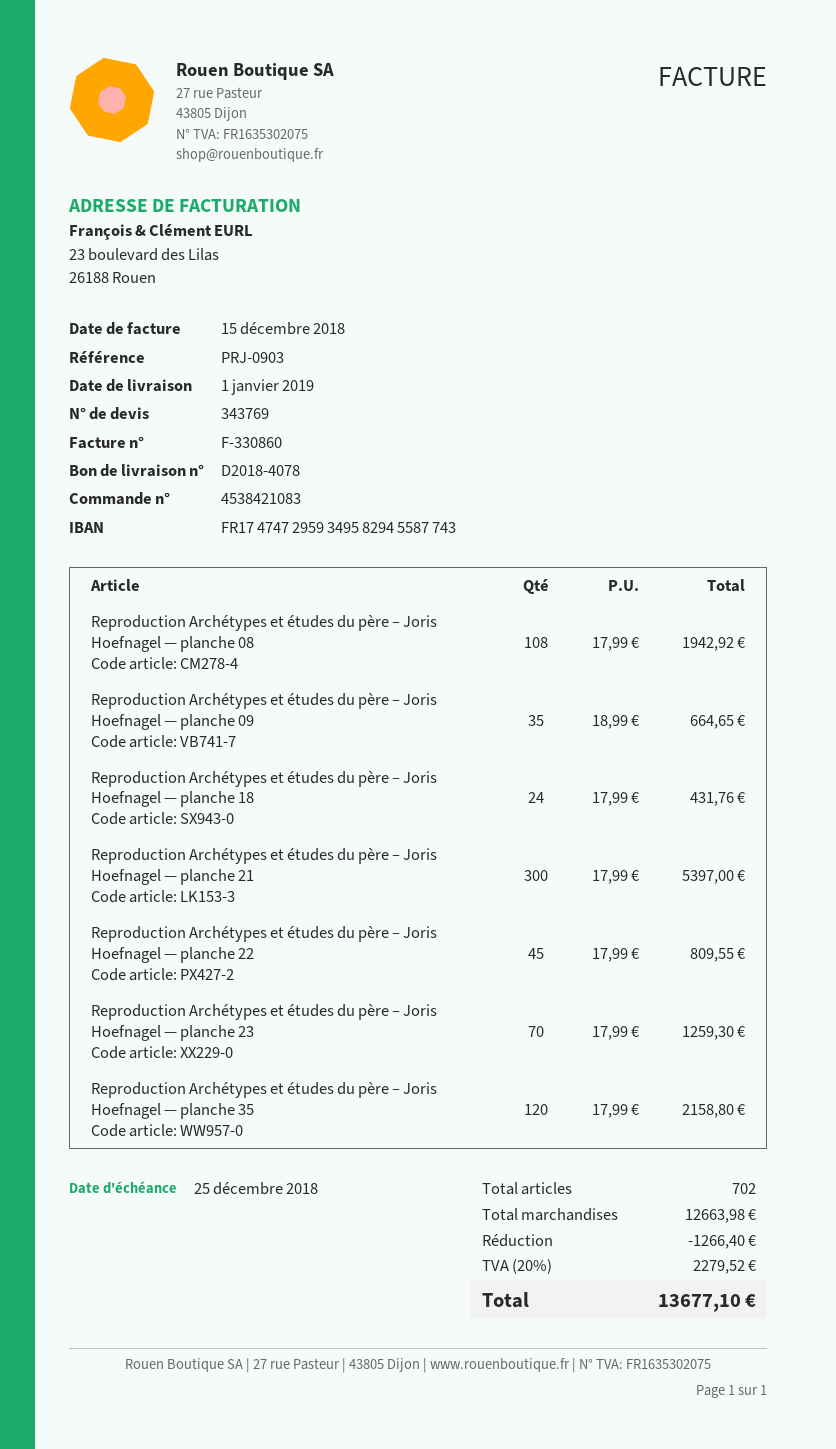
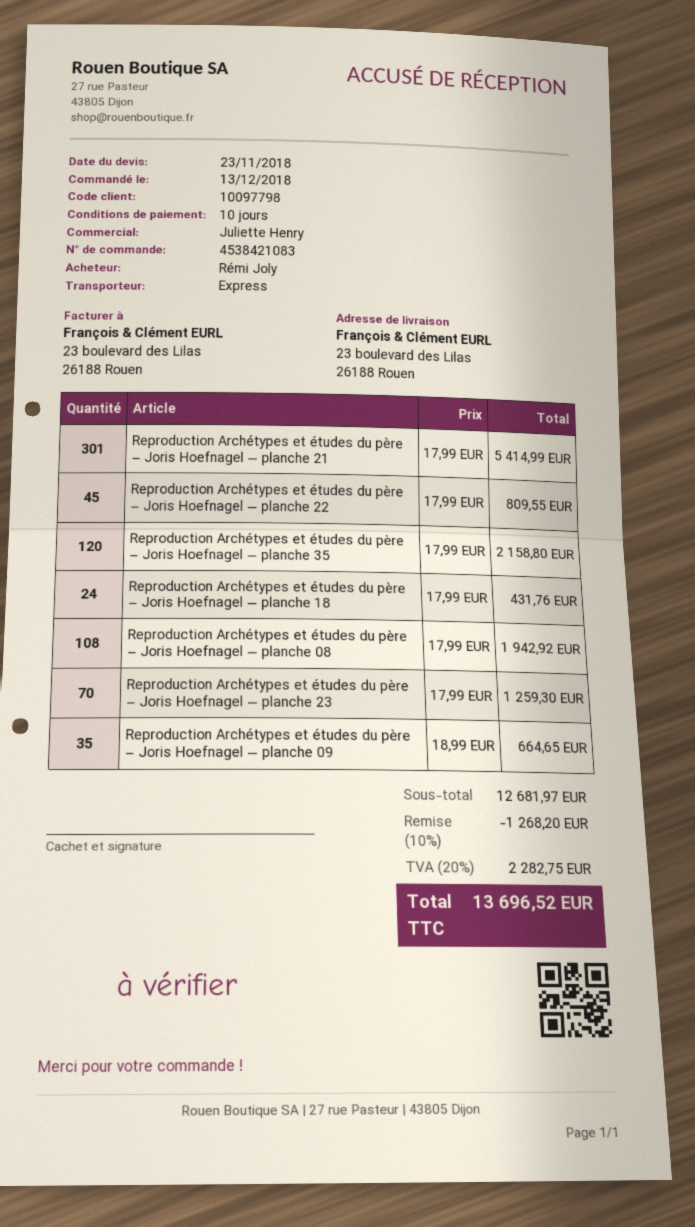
Reproduction Archétypes et études du père – Joris Hoefnagel — planche 21: 300 x 17.99 = 5397.00 -> 301 x 17.99 = 5414.99
subtotal: 12663.98 -> 12681.97
discount: 1266.40 -> 1268.20
tax: 20% = 2279.52 -> 20% = 2282.75
total: 13677.10 -> 13696.52

